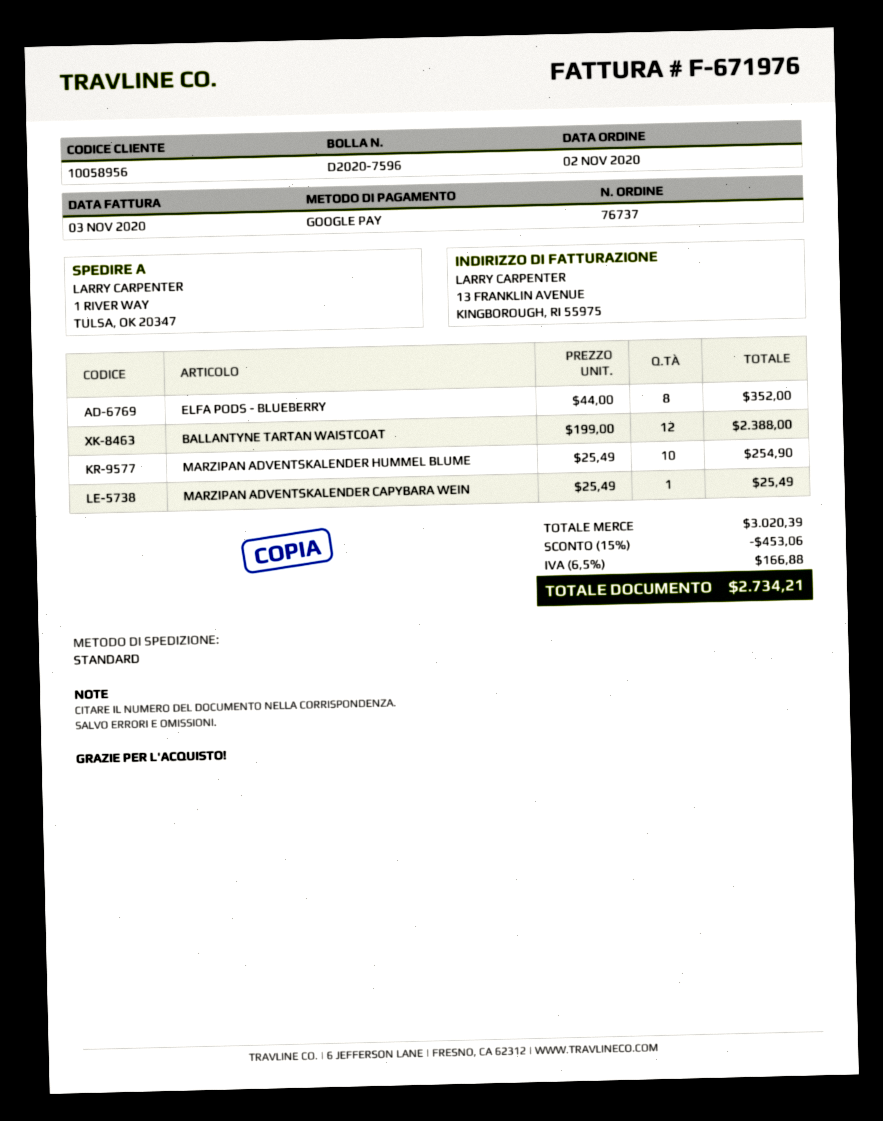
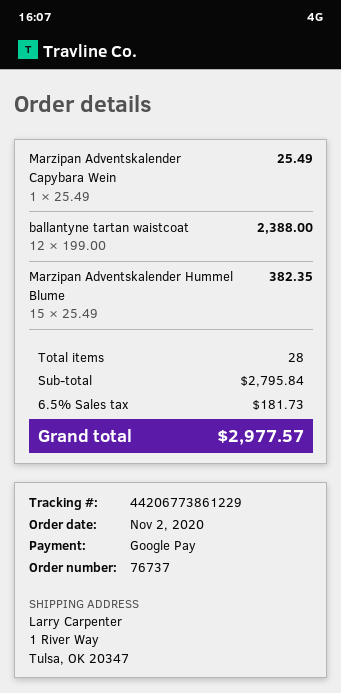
ELFA PODS - BLUEBERRY: 8 x 44.00 = 352.00 -> none
MARZIPAN ADVENTSKALENDER HUMMEL BLUME: 10 x 25.49 = 254.90 -> 15 x 25.49 = 382.35
subtotal: 3020.39 -> 2795.84
discount: 15% = 453.06 -> none
tax: 6.5% = 166.88 -> 6.5% = 181.73
total: 2734.21 -> 2977.57

